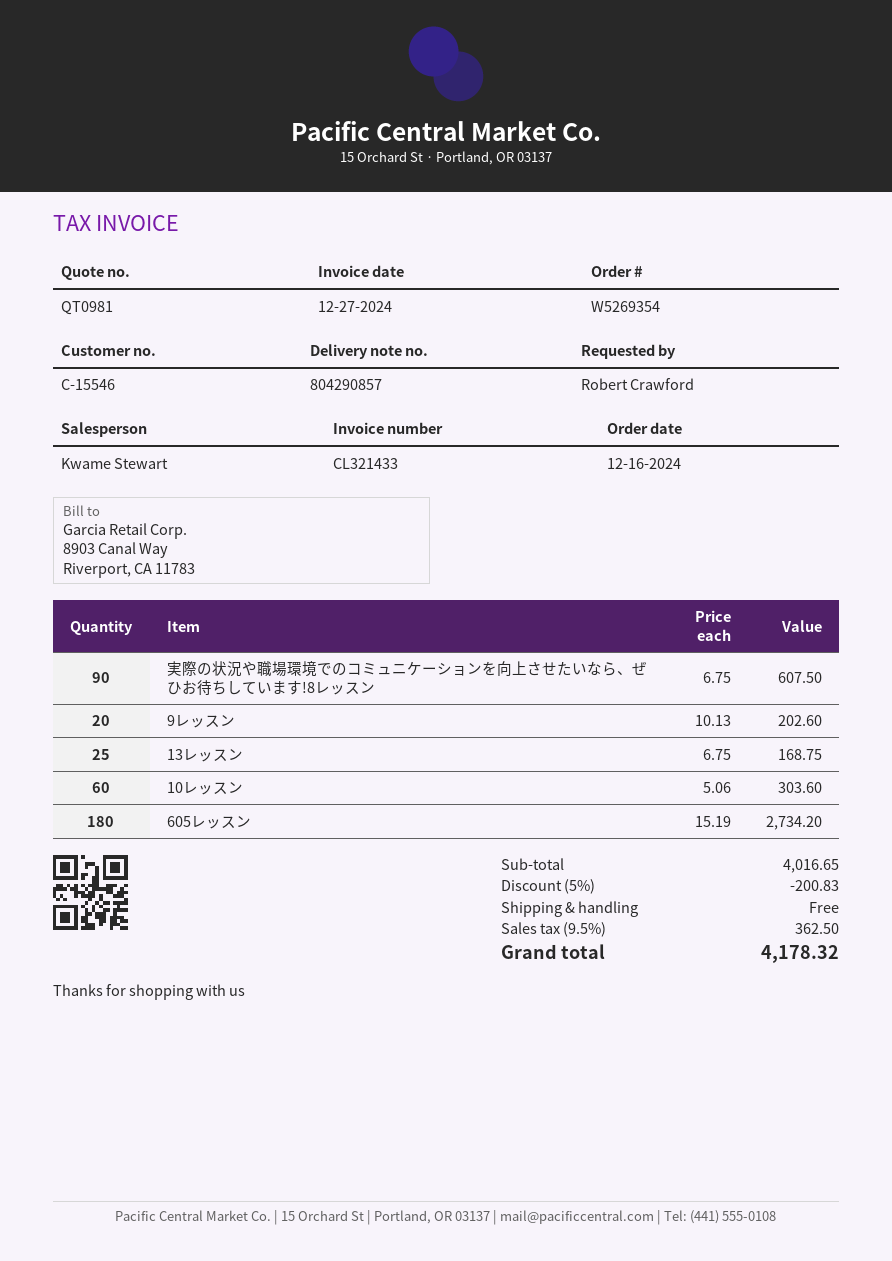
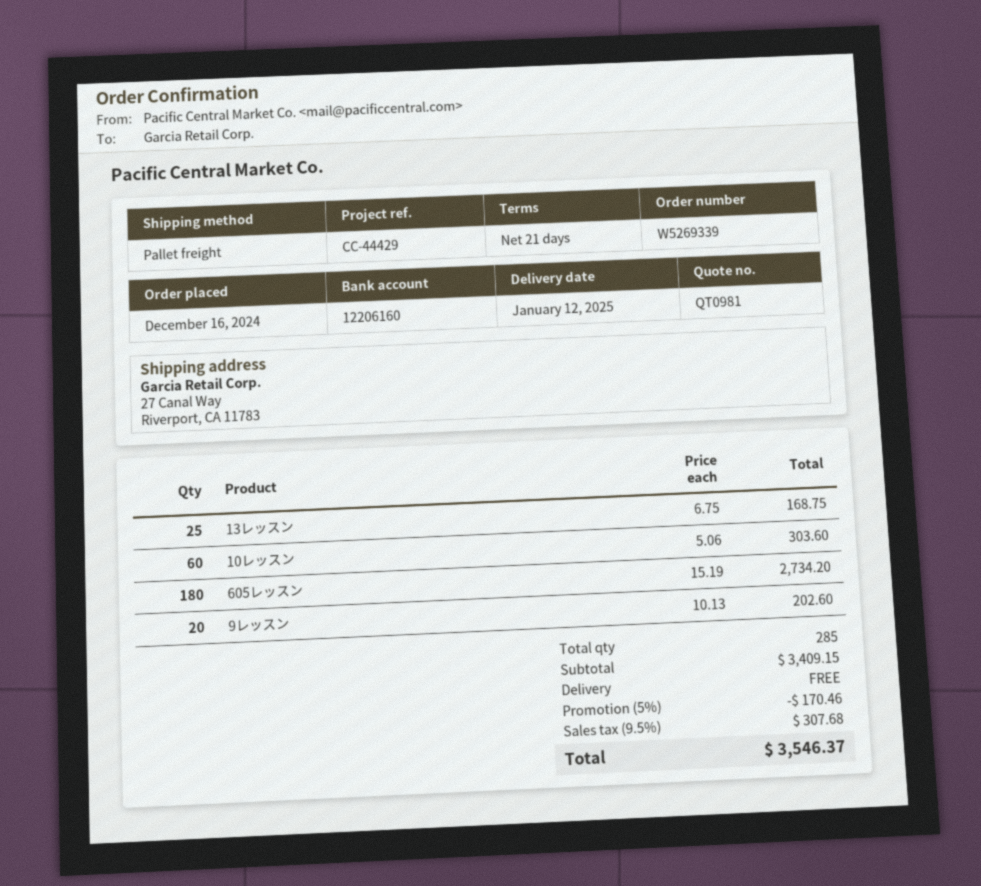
order number: W5269354 -> W5269339
実際の状況や職場環境でのコミュニケーションを向上させたいなら、ぜひお待ちしています!8レッスン: 90 x 6.75 = 607.50 -> none
subtotal: 4016.65 -> 3409.15
discount: 5% = 200.83 -> 5% = 170.46
tax: 9.5% = 362.50 -> 9.5% = 307.68
total: 4178.32 -> 3546.37

